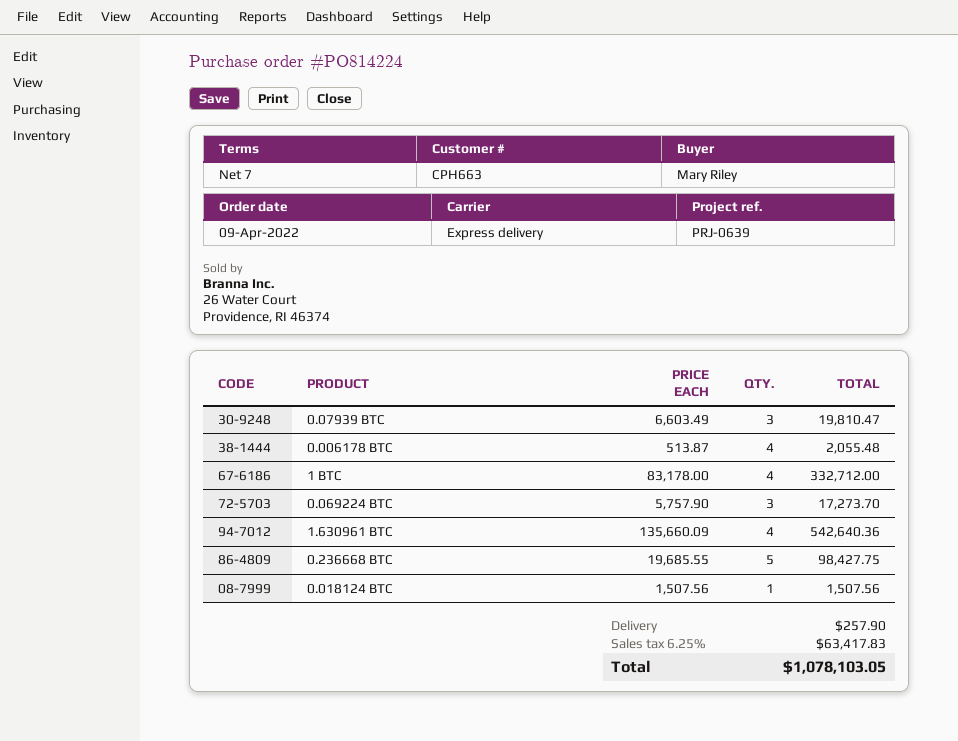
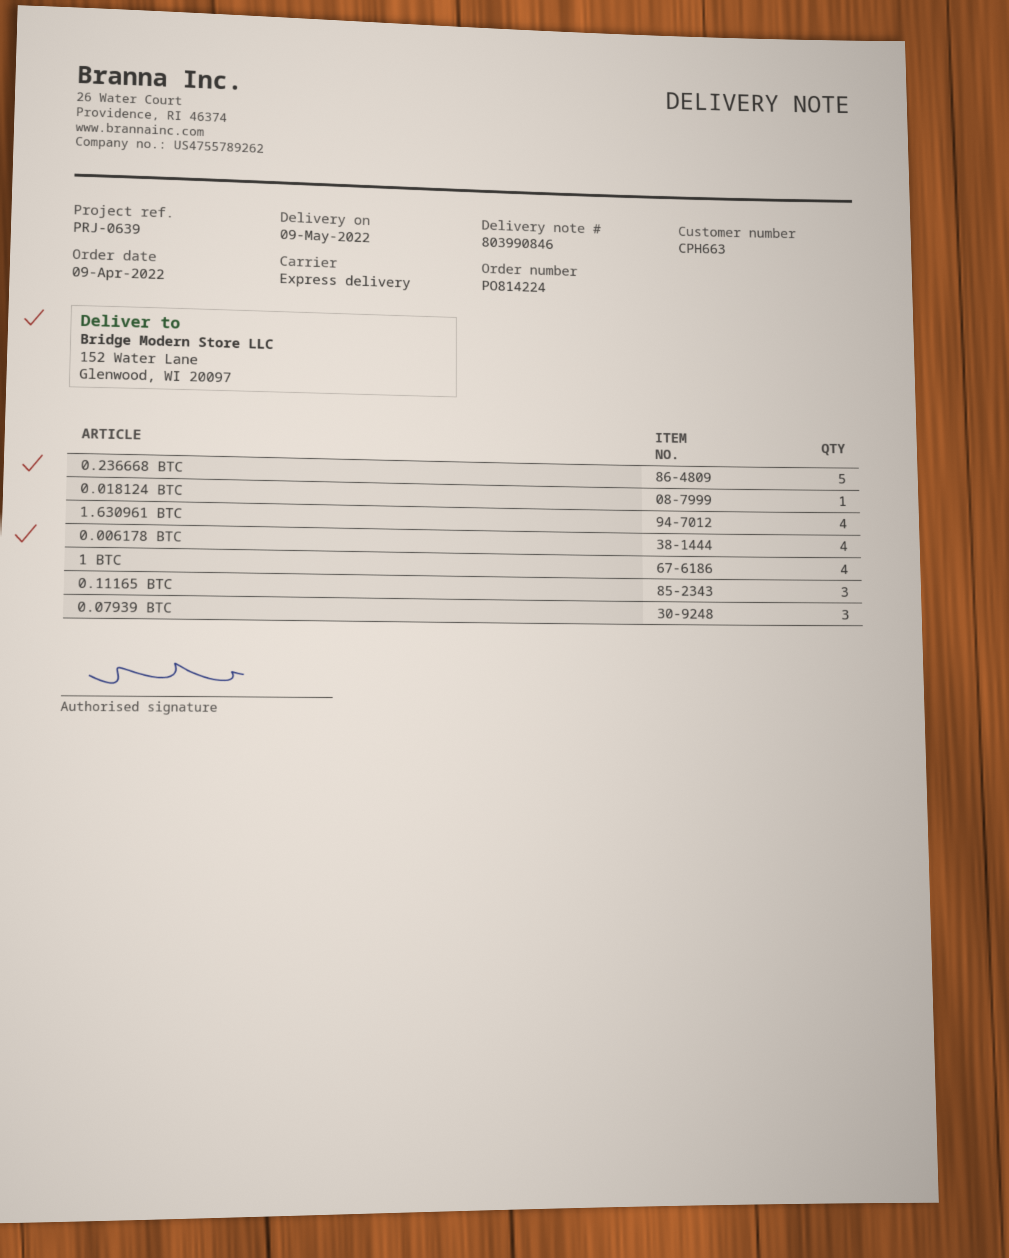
0.069224 BTC: 3 -> none
0.11165 BTC: none -> 3

